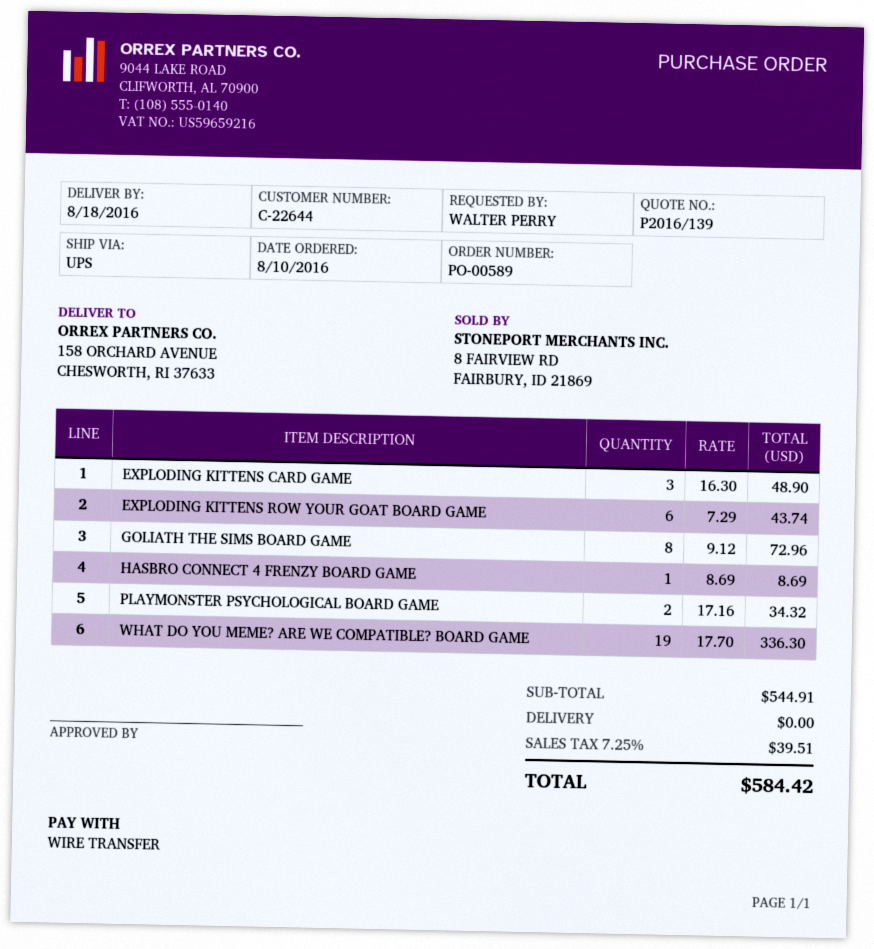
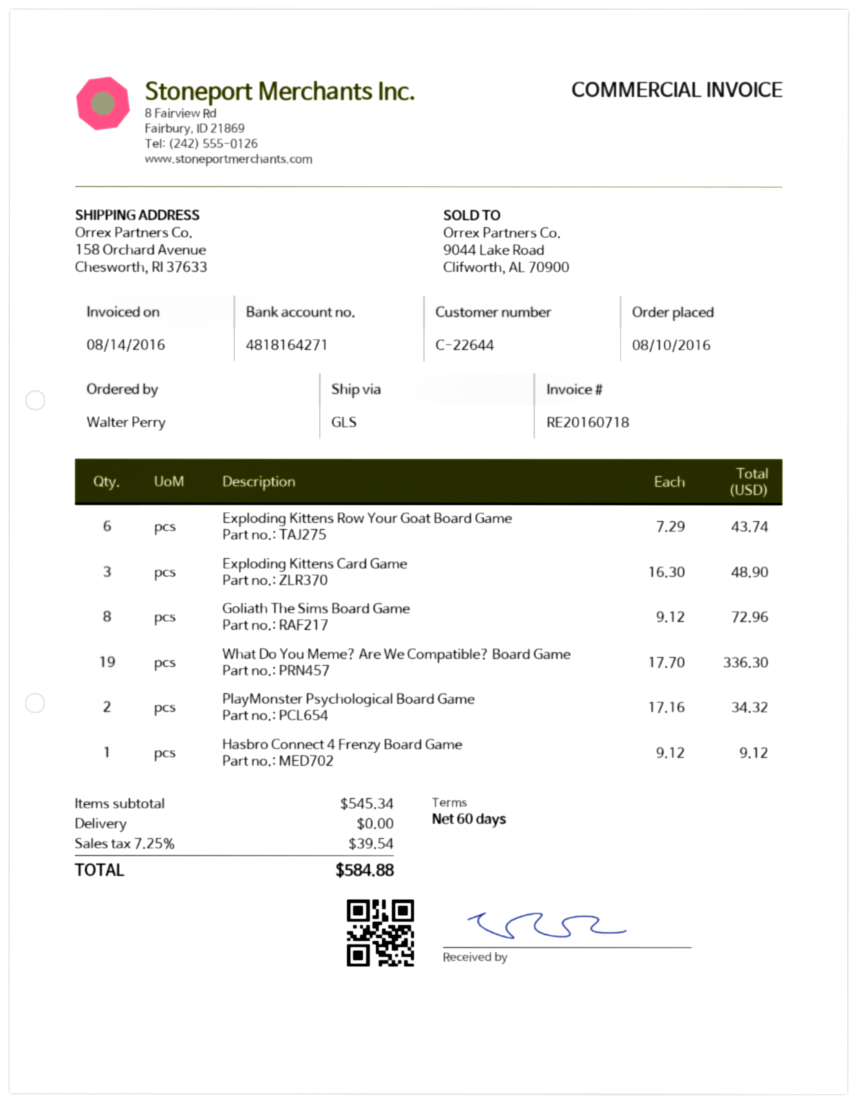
shipping method: UPS -> GLS
HASBRO CONNECT 4 FRENZY BOARD GAME: 1 x 8.69 = 8.69 -> 1 x 9.12 = 9.12
subtotal: 544.91 -> 545.34
tax: 7.25% = 39.51 -> 7.25% = 39.54
total: 584.42 -> 584.88

